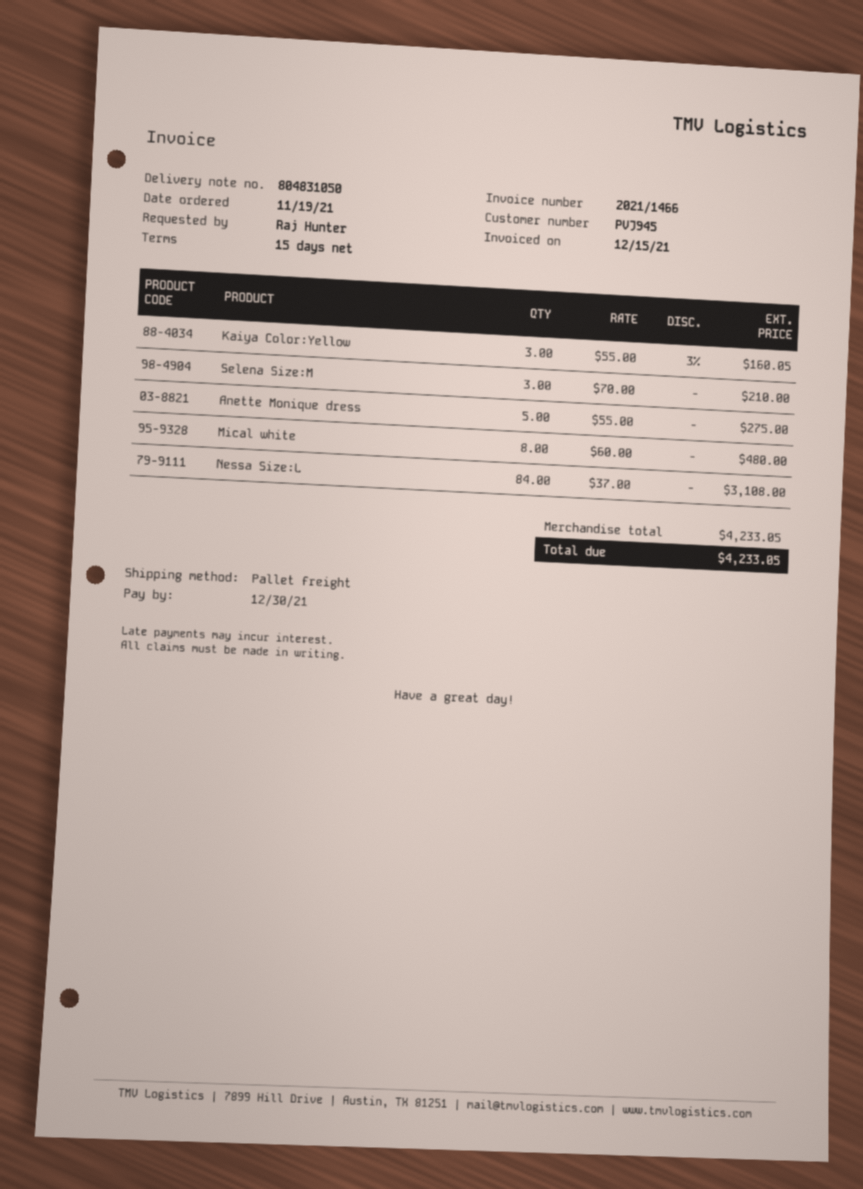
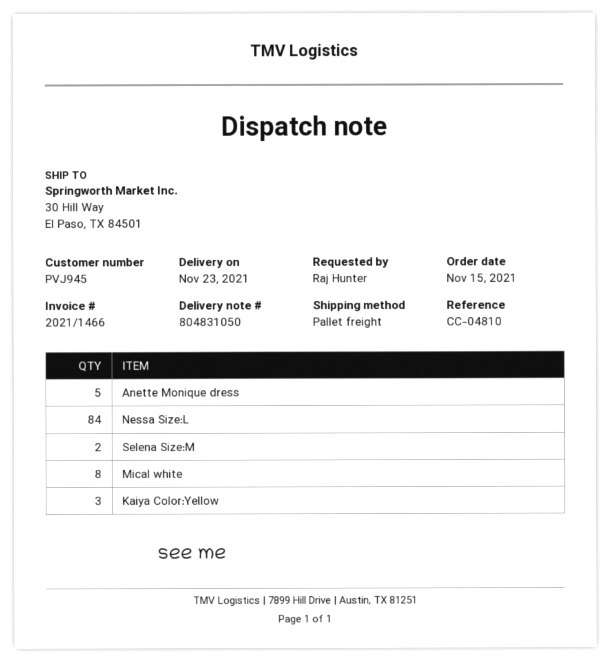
order date: 2021-11-19 -> 2021-11-15
Selena Size:M: 3 -> 2

